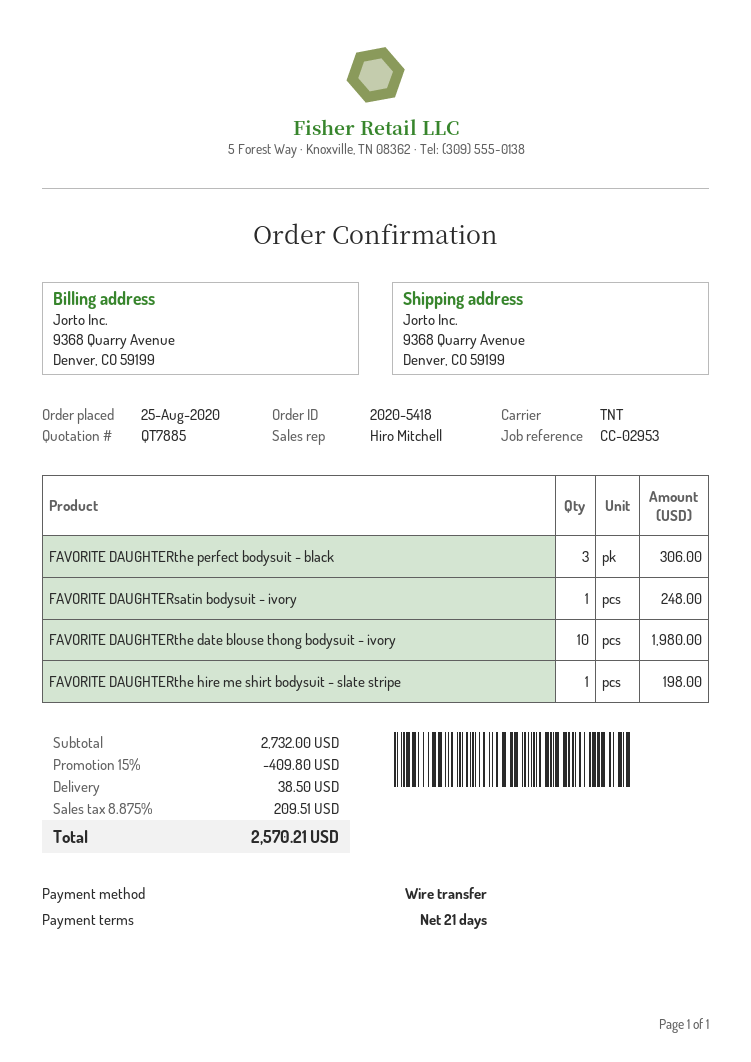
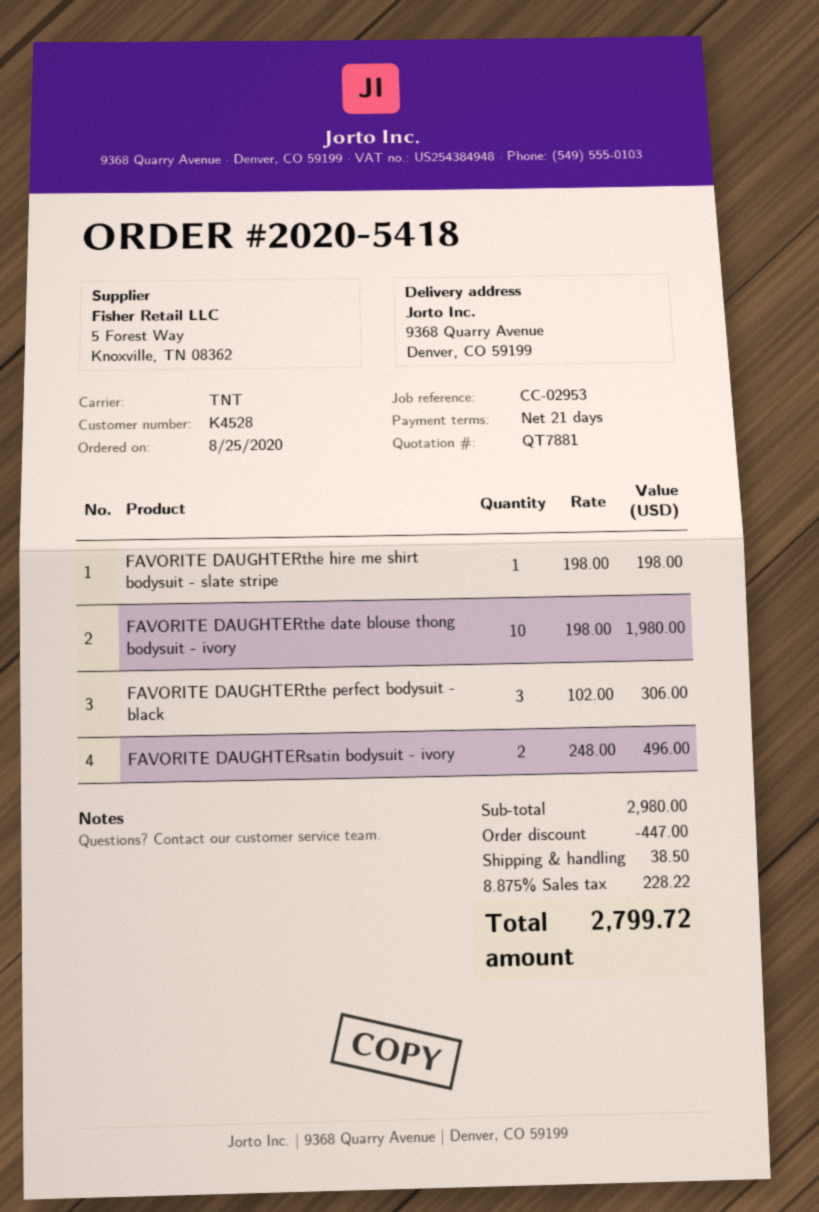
quote number: QT7885 -> QT7881
FAVORITE DAUGHTERsatin bodysuit - ivory: 1 for 248.00 -> 2 for 496.00
subtotal: 2732.00 -> 2980.00
discount: 409.80 -> 447.00
tax: 8.875% = 209.51 -> 8.875% = 228.22
total: 2570.21 -> 2799.72

